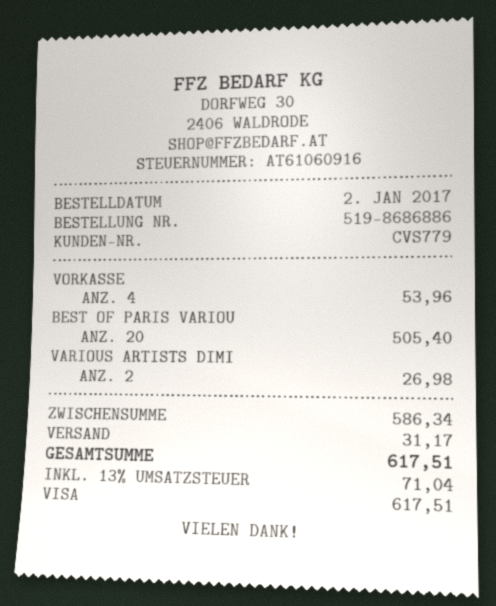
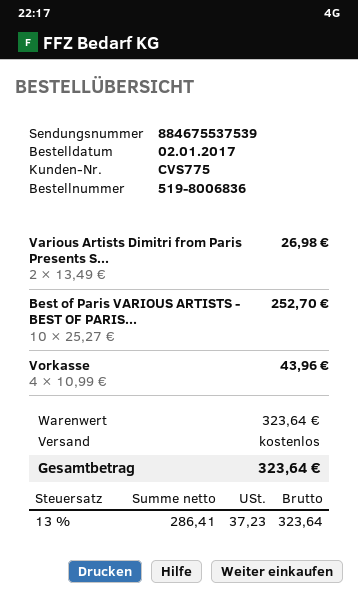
order number: 519-8686886 -> 519-8006836
customer number: CVS779 -> CVS775
VORKASSE: 4 for 53.96 -> 4 for 43.96
BEST OF PARIS VARIOU: 20 for 505.40 -> 10 for 252.70
subtotal: 586.34 -> 323.64
shipping: 31.17 -> 0.00
tax: 13% = 71.04 -> 13% = 37.23
total: 617.51 -> 323.64

